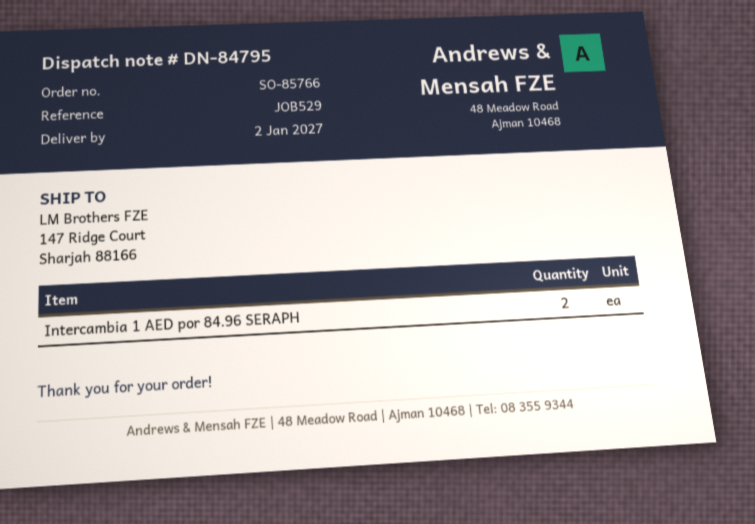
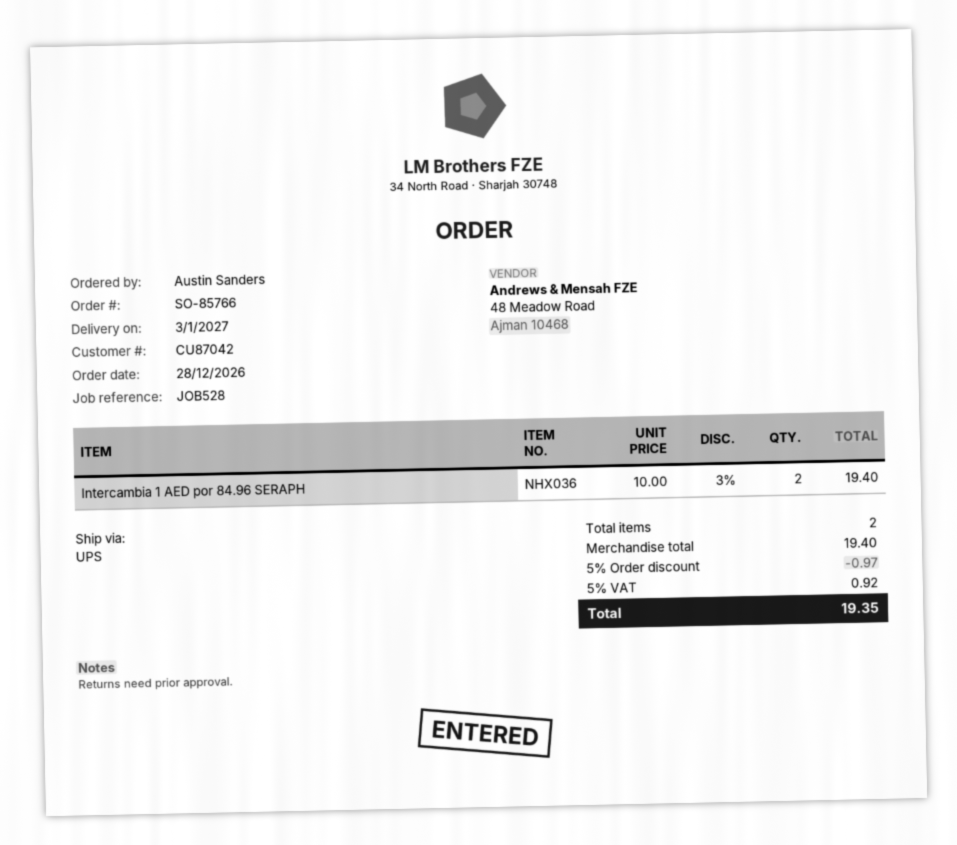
delivery date: 2027-01-02 -> 2027-01-03
reference: JOB529 -> JOB528

